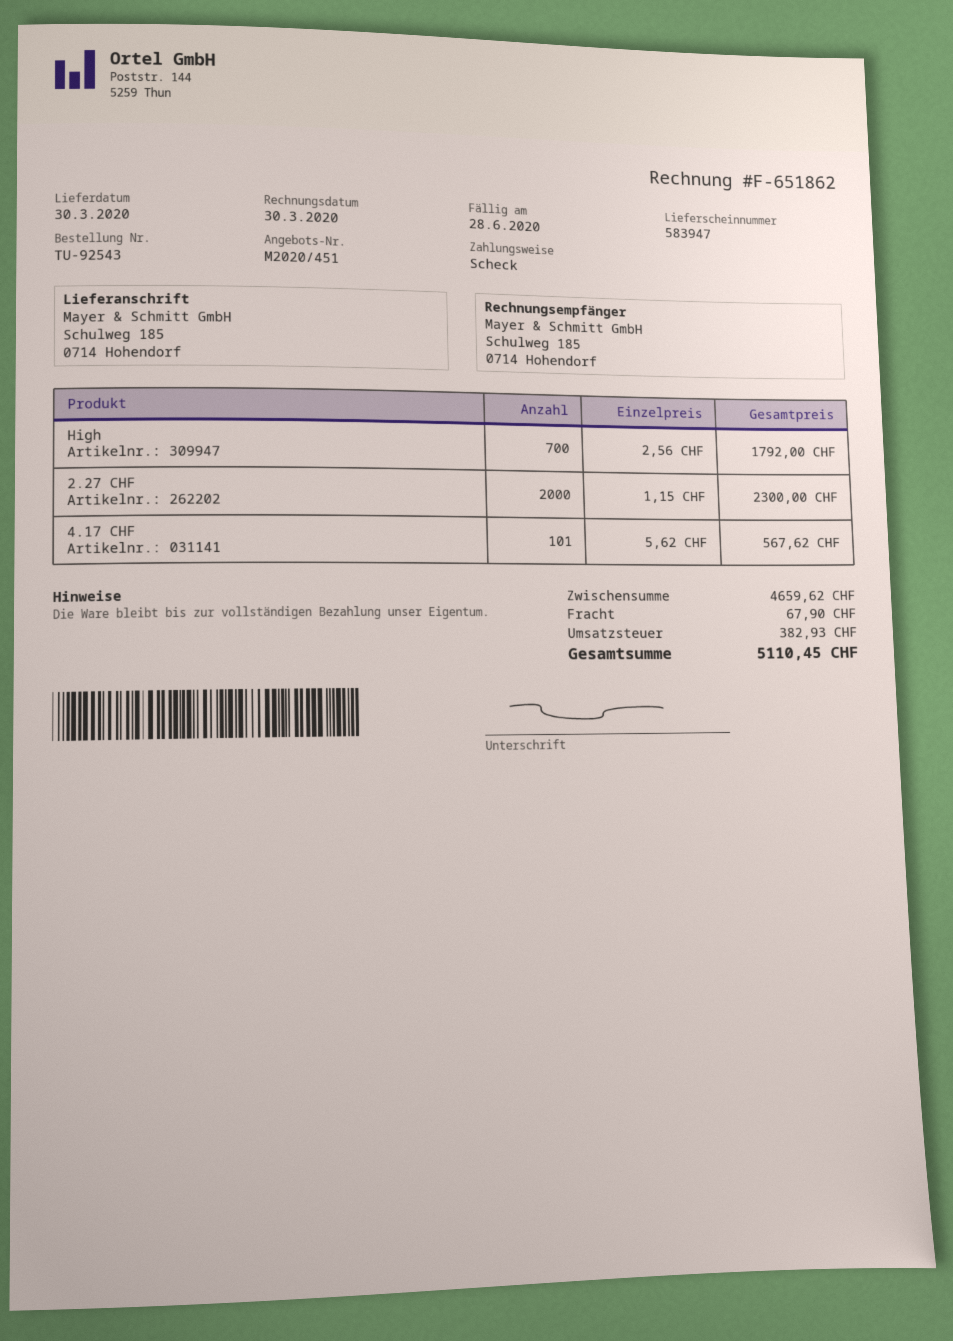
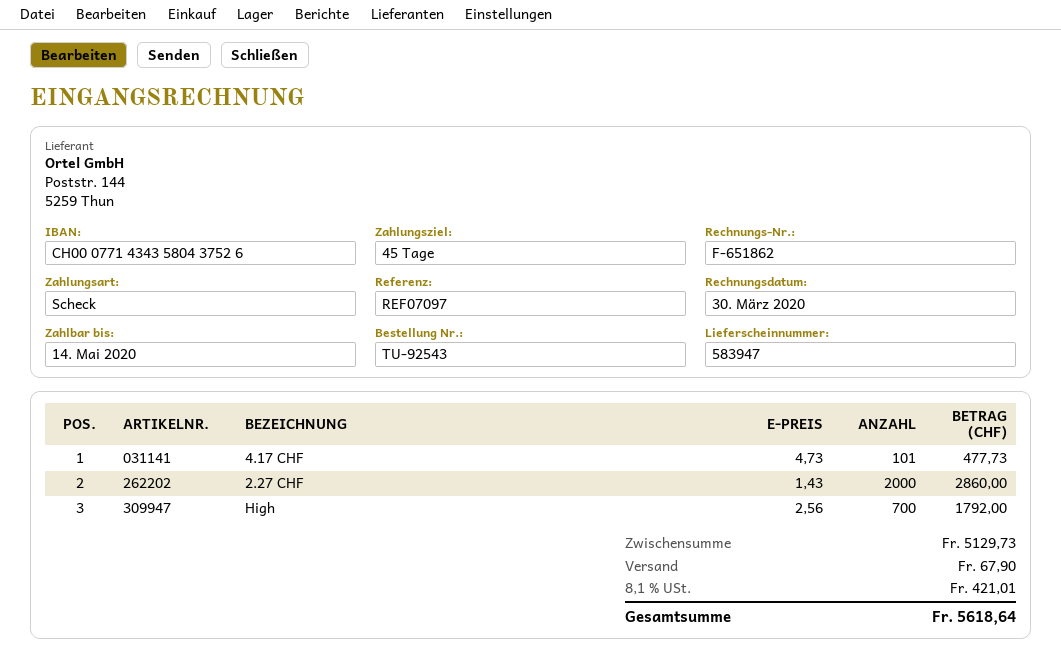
due date: 2020-06-28 -> 2020-05-14
2.27 CHF: 2000 x 1.15 = 2300.00 -> 2000 x 1.43 = 2860.00
4.17 CHF: 101 x 5.62 = 567.62 -> 101 x 4.73 = 477.73
subtotal: 4659.62 -> 5129.73
tax: 382.93 -> 421.01
total: 5110.45 -> 5618.64

